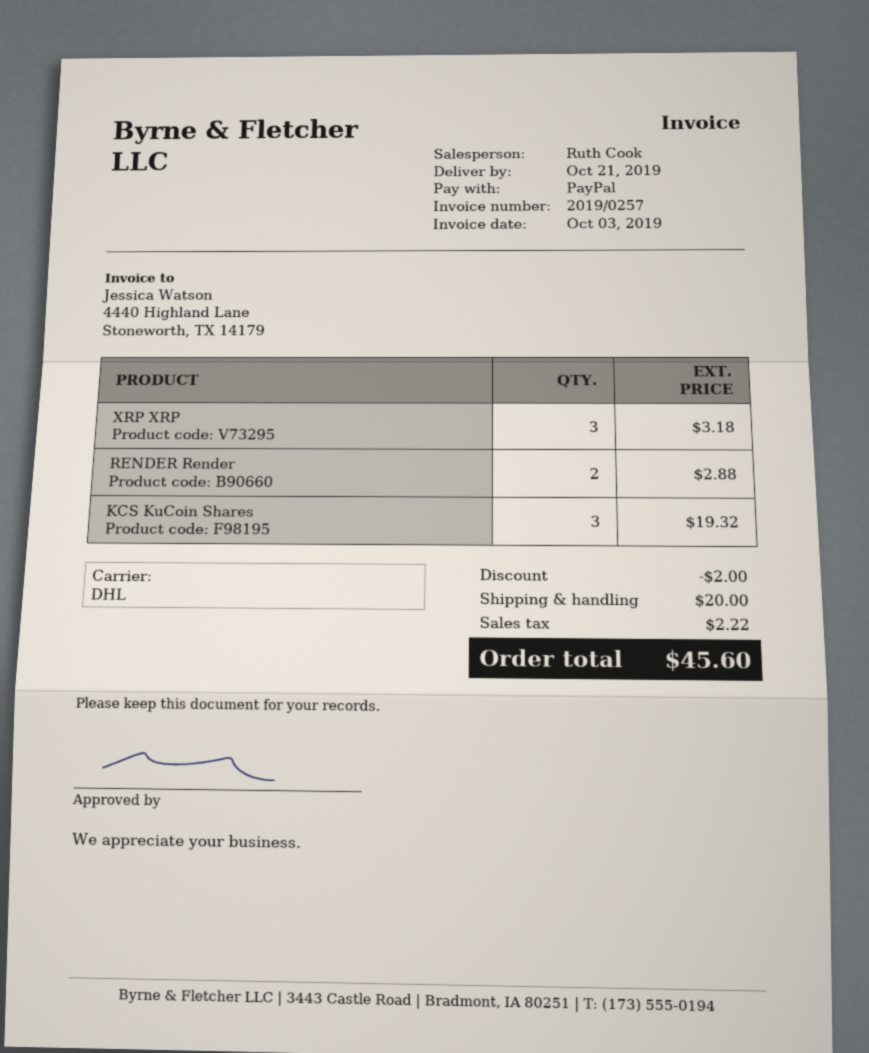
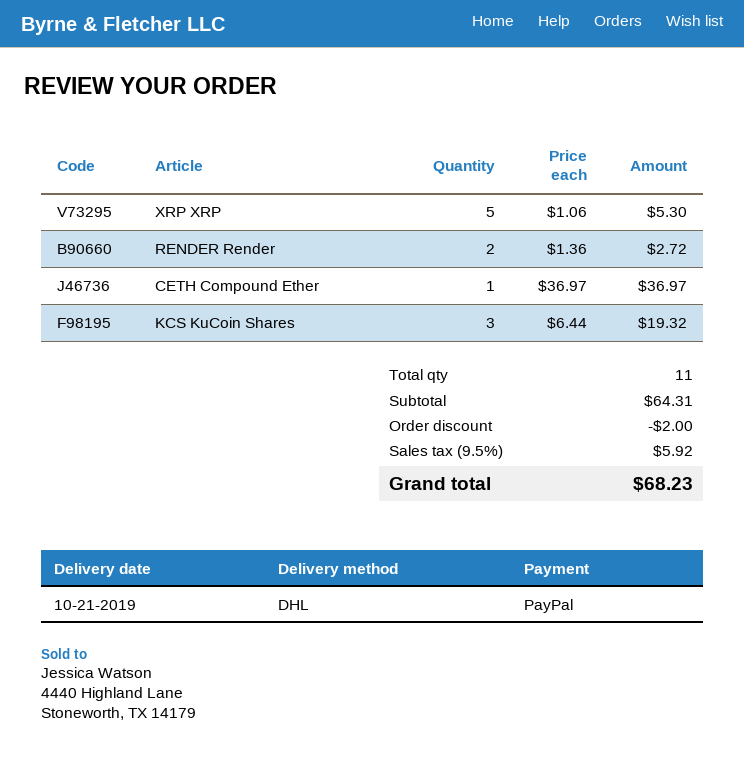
XRP XRP: 3 for 3.18 -> 5 for 5.30
RENDER Render: 2 for 2.88 -> 2 for 2.72
CETH Compound Ether: none -> 1 for 36.97
shipping: 20.00 -> none
tax: 2.22 -> 5.92
total: 45.60 -> 68.23

